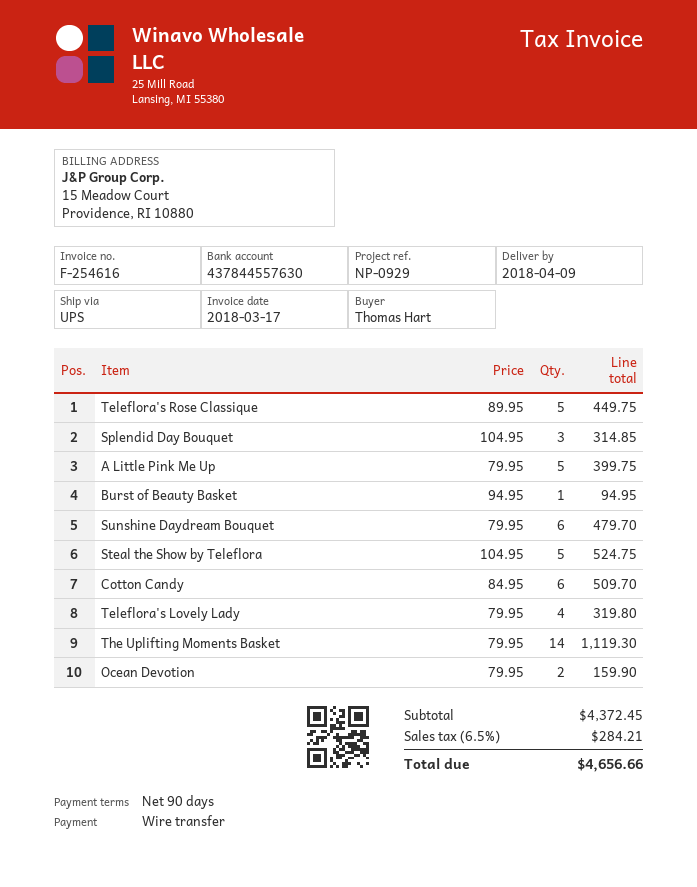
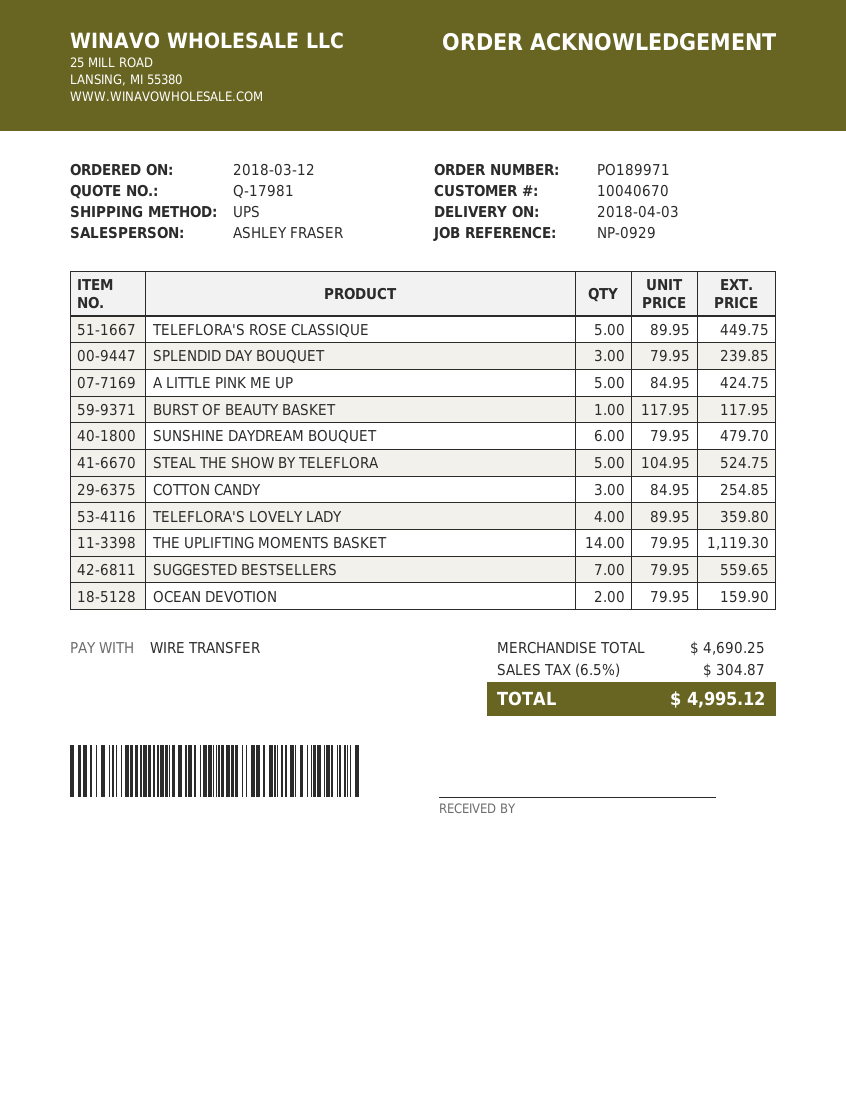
delivery date: 2018-04-09 -> 2018-04-03
Splendid Day Bouquet: 3 x 104.95 = 314.85 -> 3 x 79.95 = 239.85
A Little Pink Me Up: 5 x 79.95 = 399.75 -> 5 x 84.95 = 424.75
Burst of Beauty Basket: 1 x 94.95 = 94.95 -> 1 x 117.95 = 117.95
Cotton Candy: 6 x 84.95 = 509.70 -> 3 x 84.95 = 254.85
Teleflora's Lovely Lady: 4 x 79.95 = 319.80 -> 4 x 89.95 = 359.80
SUGGESTED BESTSELLERS: none -> 7 x 79.95 = 559.65
subtotal: 4372.45 -> 4690.25
tax: 6.5% = 284.21 -> 6.5% = 304.87
total: 4656.66 -> 4995.12

